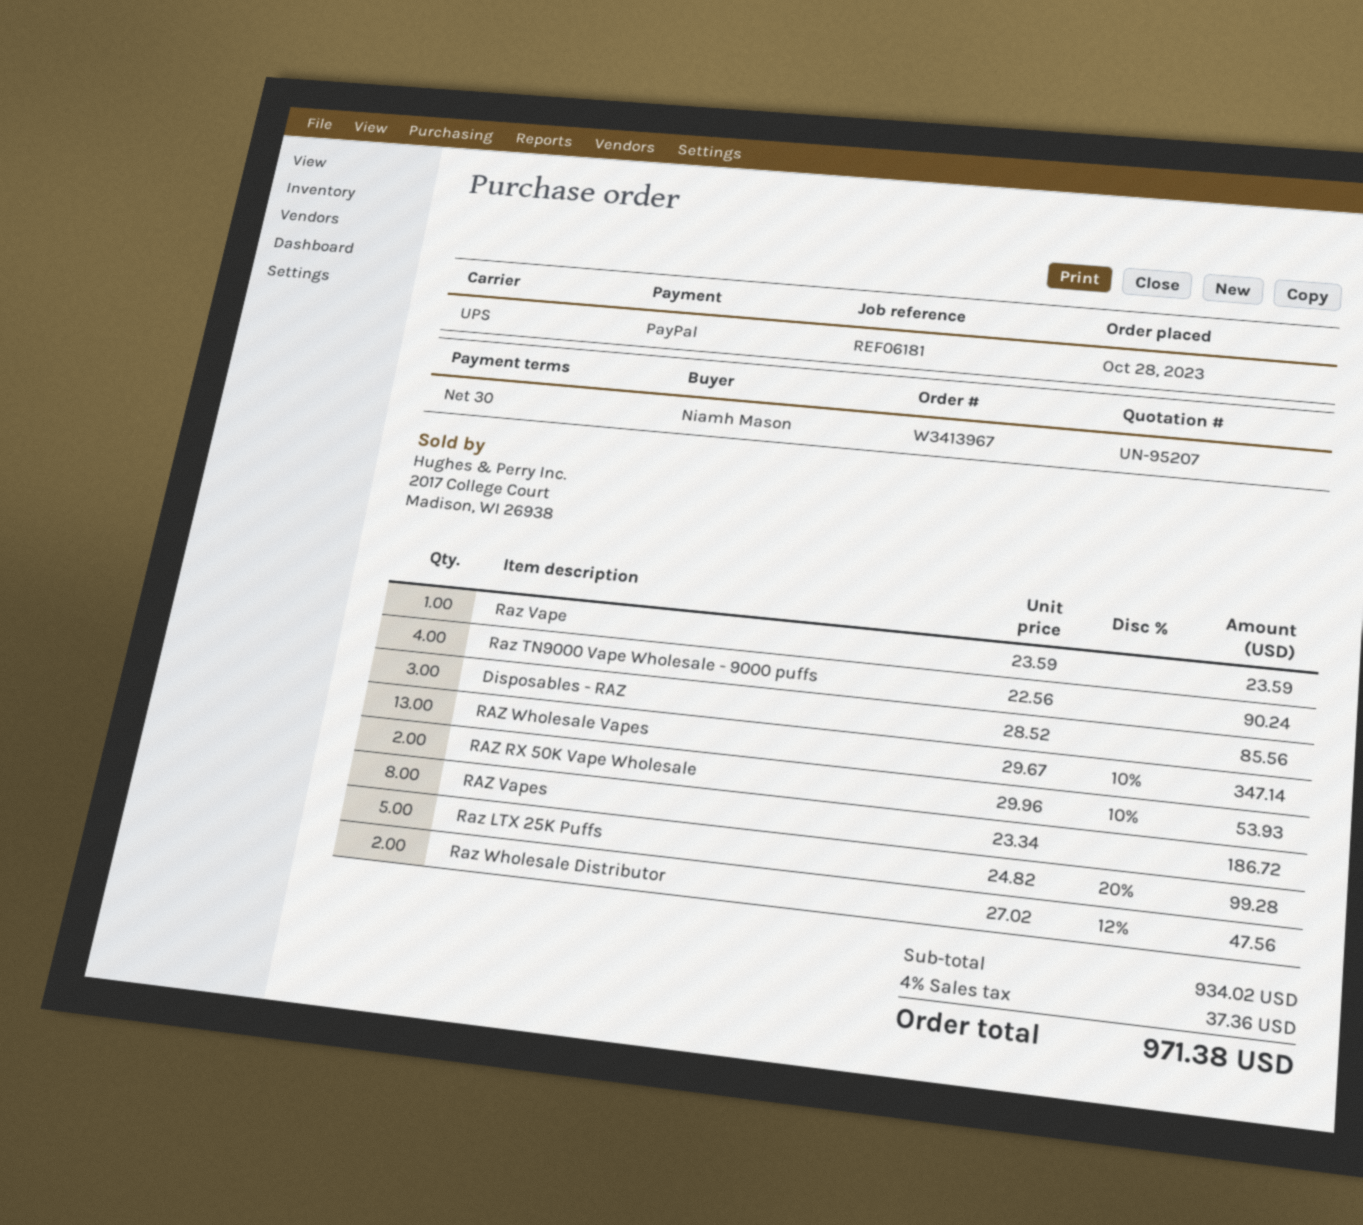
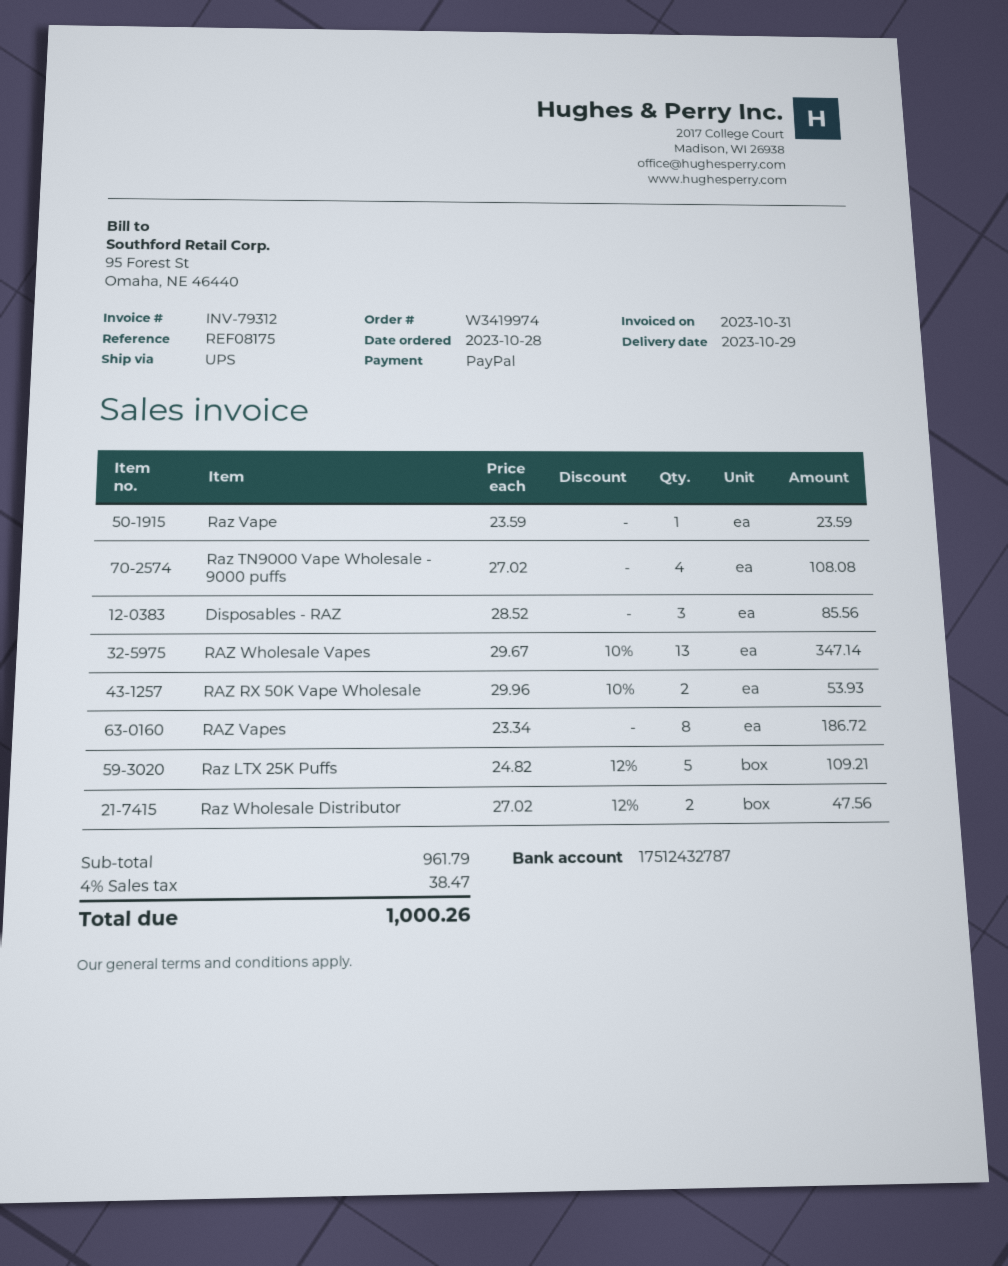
order number: W3413967 -> W3419974
reference: REF06181 -> REF08175
Raz TN9000 Vape Wholesale - 9000 puffs: 4 x 22.56 = 90.24 -> 4 x 27.02 = 108.08
Raz LTX 25K Puffs: 5 x 24.82 - 20% = 99.28 -> 5 x 24.82 - 12% = 109.21
subtotal: 934.02 -> 961.79
tax: 4% = 37.36 -> 4% = 38.47
total: 971.38 -> 1000.26

